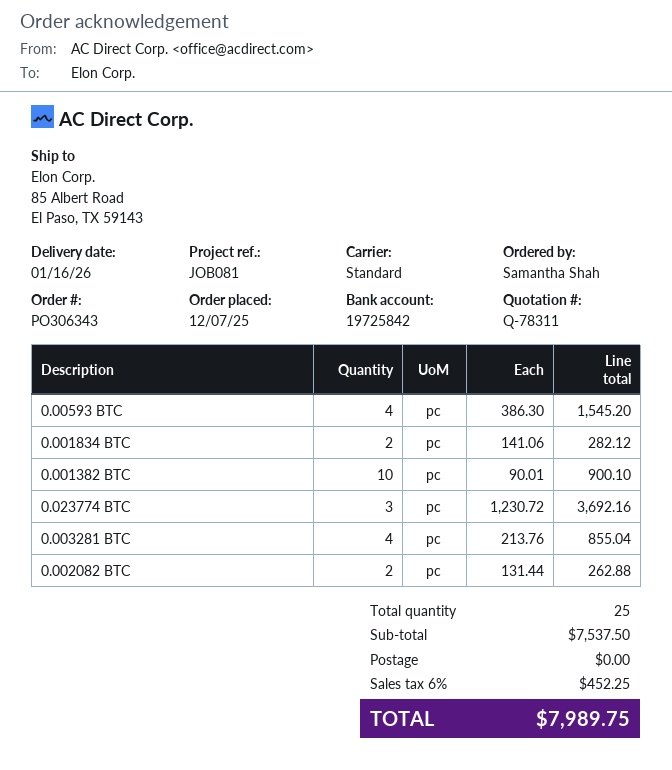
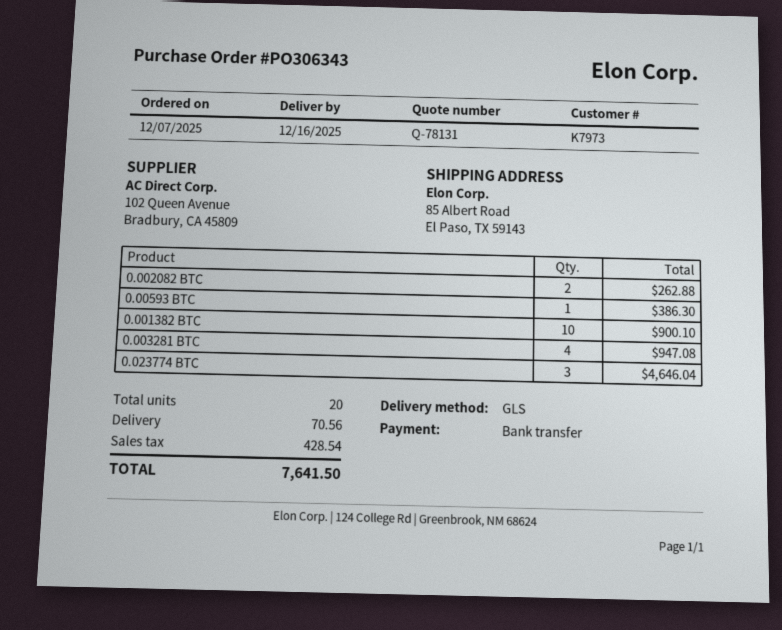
quote number: Q-78311 -> Q-78131
delivery date: 2026-01-16 -> 2025-12-16
shipping method: standard -> GLS
0.00593 BTC: 4 for 1545.20 -> 1 for 386.30
0.001834 BTC: 2 for 282.12 -> none
0.023774 BTC: 3 for 3692.16 -> 3 for 4646.04
0.003281 BTC: 4 for 855.04 -> 4 for 947.08
total quantity: 25 -> 20
shipping: 0.00 -> 70.56
tax: 452.25 -> 428.54
total: 7989.75 -> 7641.50

